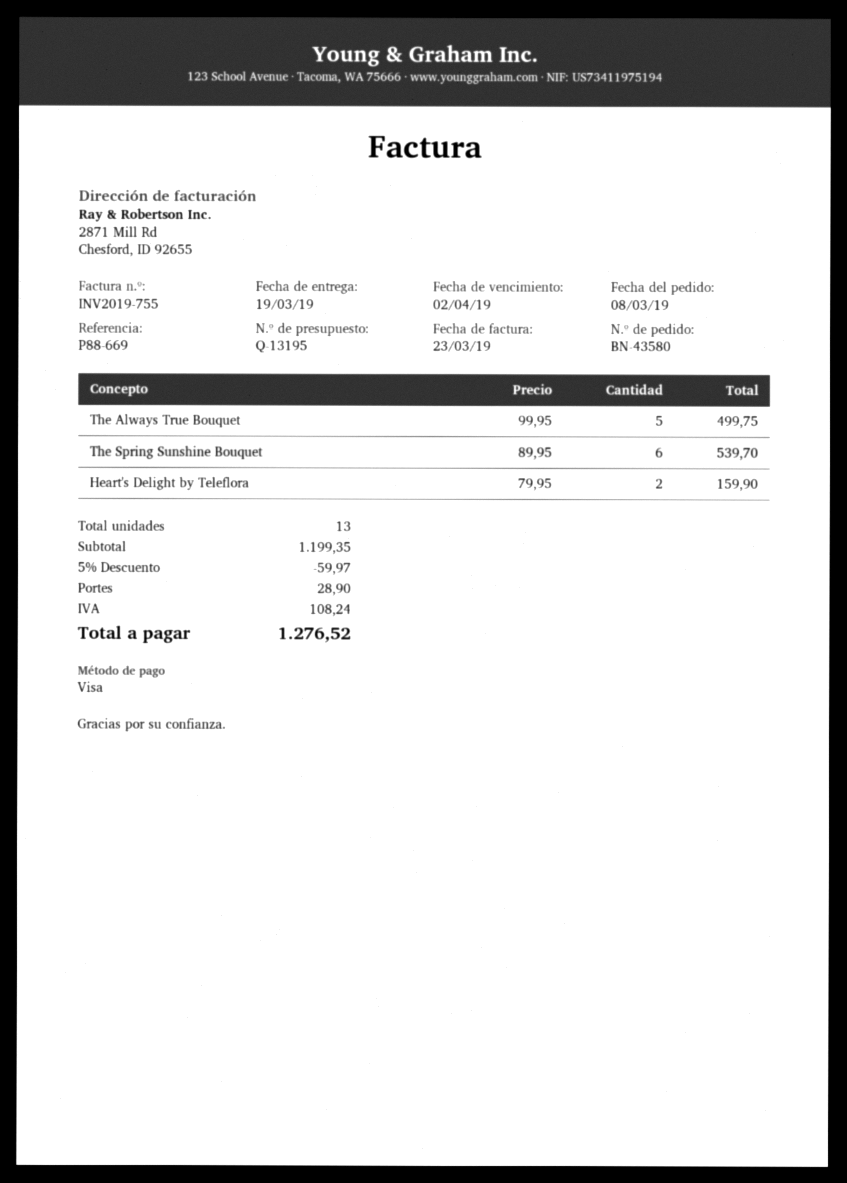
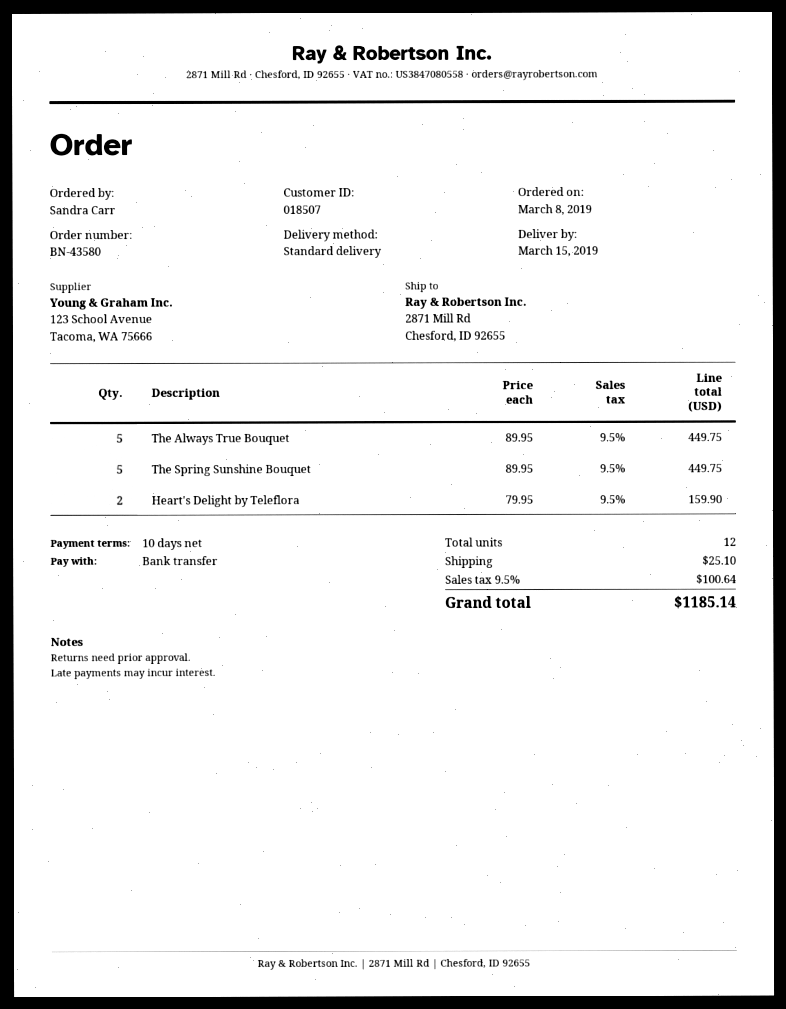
delivery date: 2019-03-19 -> 2019-03-15
payment method: Visa -> bank transfer
The Always True Bouquet: 5 x 99.95 = 499.75 -> 5 x 89.95 = 449.75
The Spring Sunshine Bouquet: 6 x 89.95 = 539.70 -> 5 x 89.95 = 449.75
total quantity: 13 -> 12
discount: 5% = 59.97 -> none
shipping: 28.90 -> 25.10
tax: 108.24 -> 100.64
total: 1276.52 -> 1185.14

